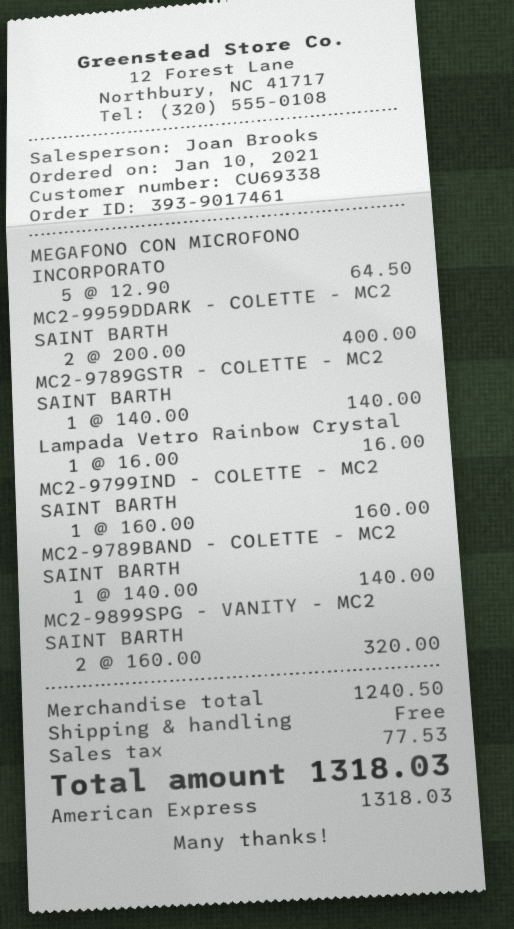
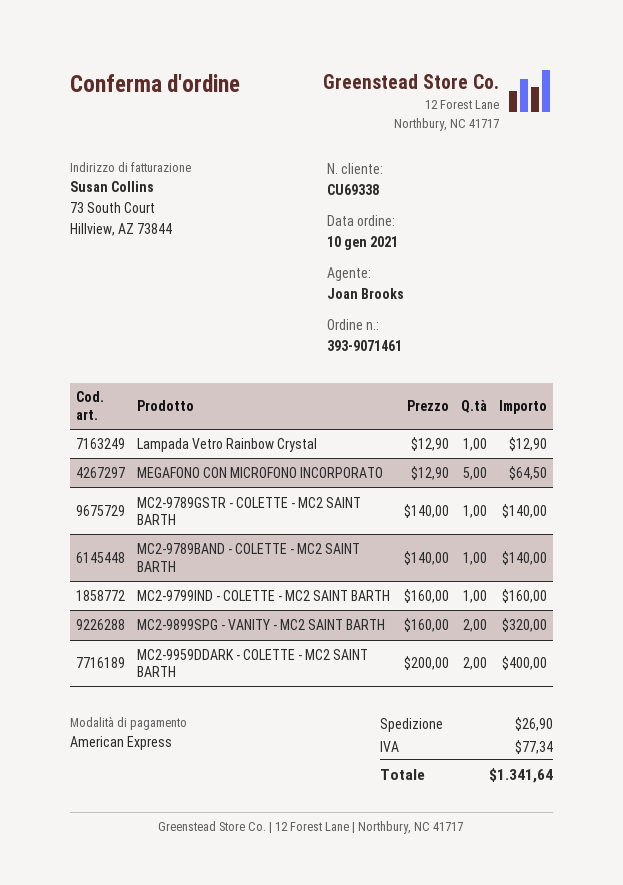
order number: 393-9017461 -> 393-9071461
Lampada Vetro Rainbow Crystal: 1 x 16.00 = 16.00 -> 1 x 12.90 = 12.90
shipping: 0.00 -> 26.90
tax: 77.53 -> 77.34
total: 1318.03 -> 1341.64

